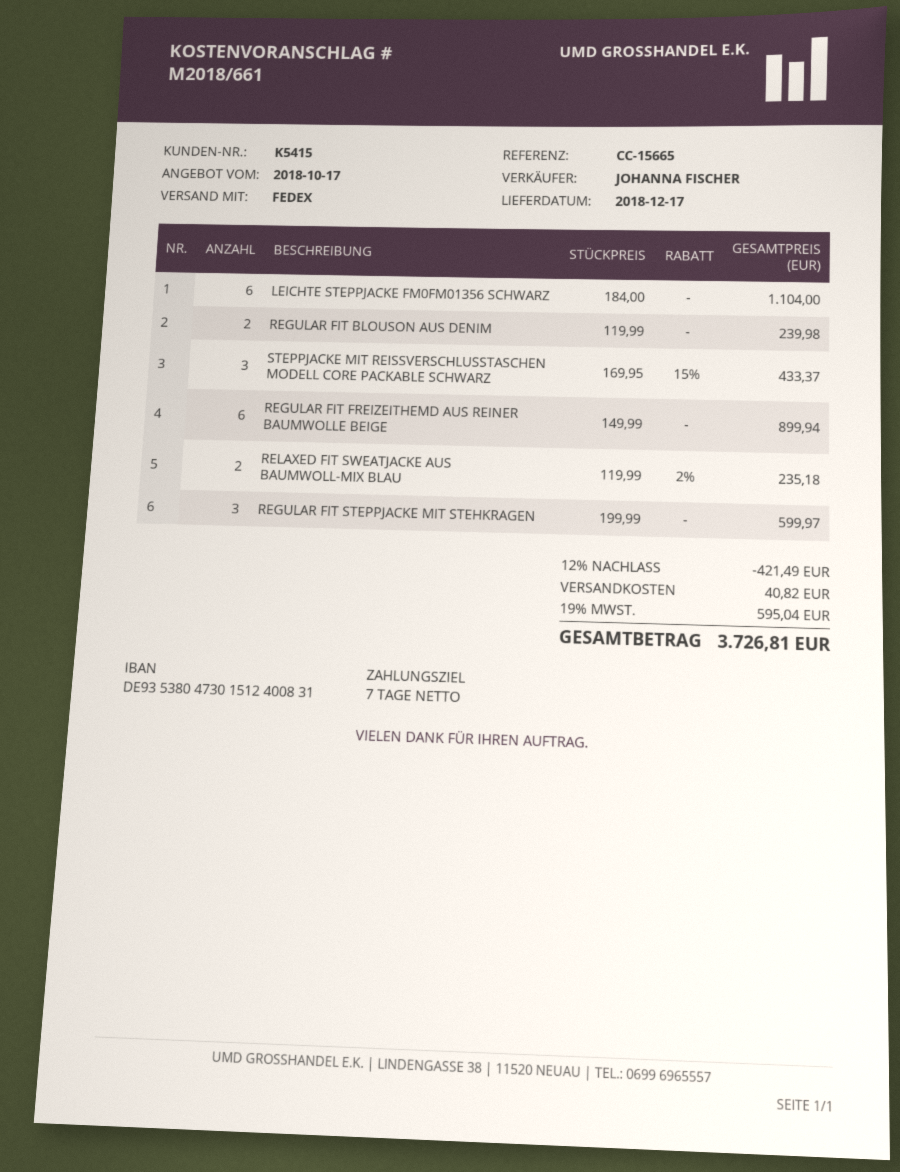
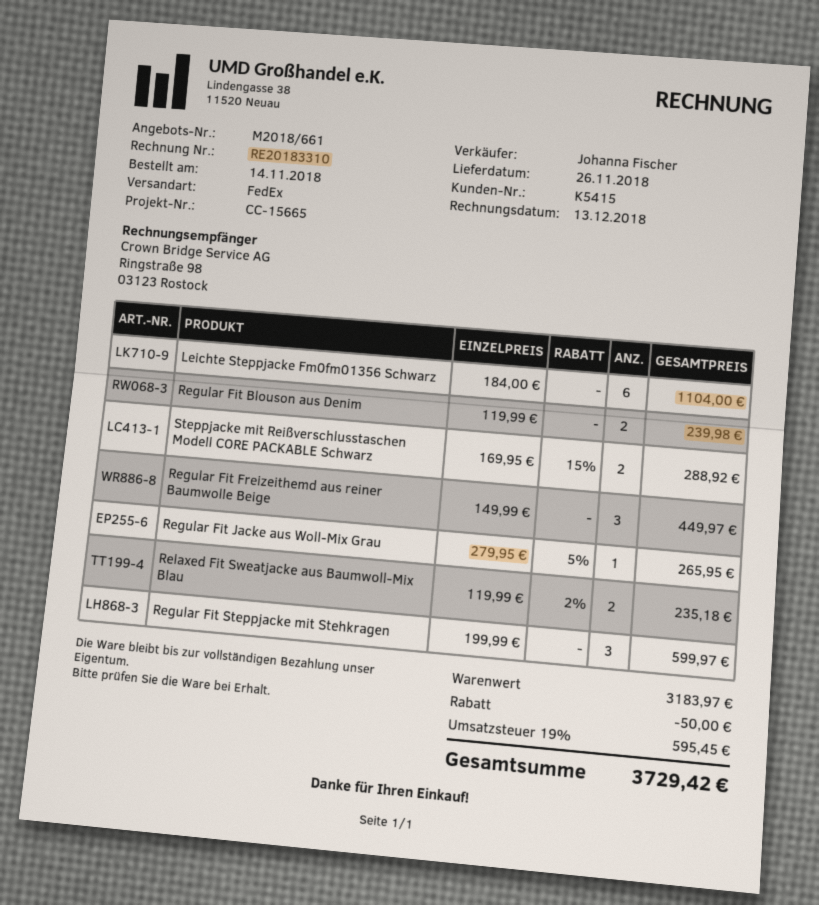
delivery date: 2018-12-17 -> 2018-11-26
STEPPJACKE MIT REISSVERSCHLUSSTASCHEN MODELL CORE PACKABLE SCHWARZ: 3 x 169.95 - 15% = 433.37 -> 2 x 169.95 - 15% = 288.92
REGULAR FIT FREIZEITHEMD AUS REINER BAUMWOLLE BEIGE: 6 x 149.99 = 899.94 -> 3 x 149.99 = 449.97
Regular Fit Jacke aus Woll-Mix Grau: none -> 1 x 279.95 - 5% = 265.95
discount: 421.49 -> 50.00
shipping: 40.82 -> none
tax: 19% = 595.04 -> 19% = 595.45
total: 3726.81 -> 3729.42

